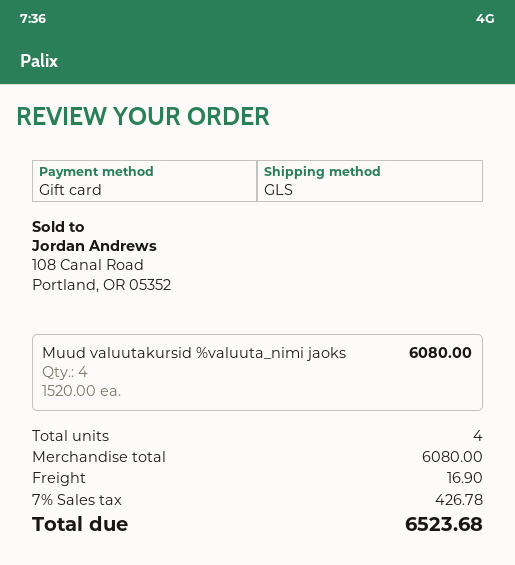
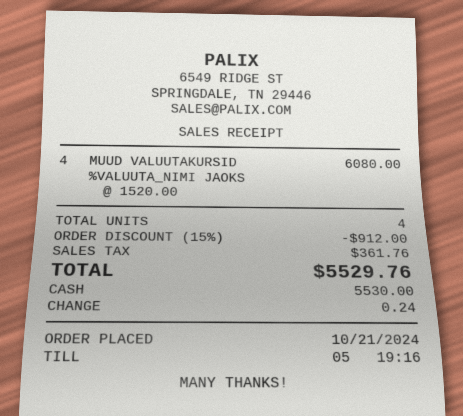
payment method: gift card -> cash
discount: none -> 15% = 912.00
shipping: 16.90 -> none
tax: 426.78 -> 361.76
total: 6523.68 -> 5529.76

